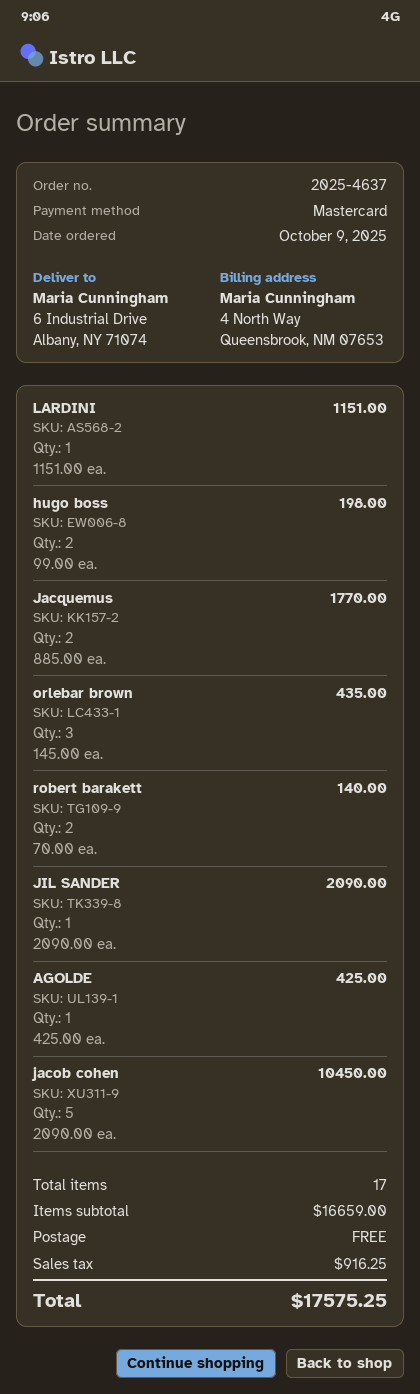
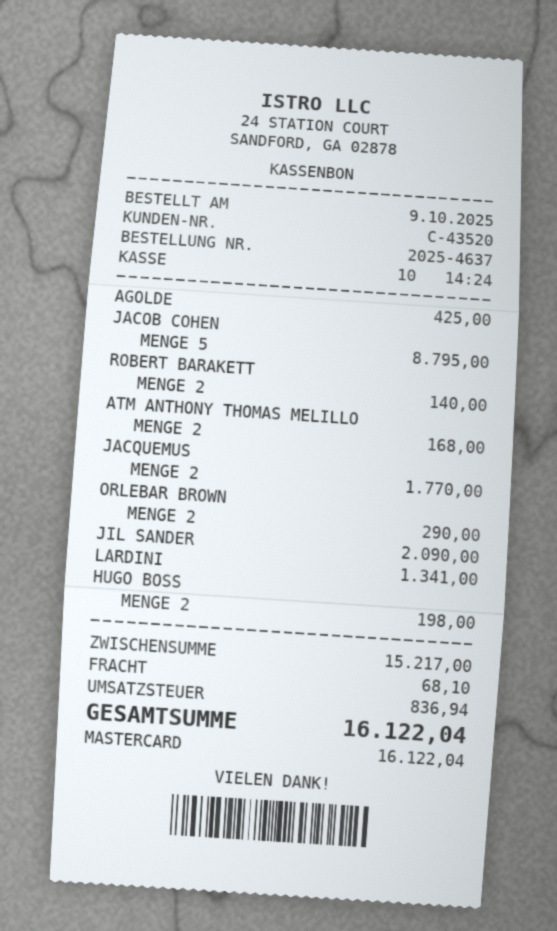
LARDINI: 1 for 1151.00 -> 1 for 1341.00
orlebar brown: 3 for 435.00 -> 2 for 290.00
jacob cohen: 5 for 10450.00 -> 5 for 8795.00
ATM ANTHONY THOMAS MELILLO: none -> 2 for 168.00
subtotal: 16659.00 -> 15217.00
shipping: 0.00 -> 68.10
tax: 916.25 -> 836.94
total: 17575.25 -> 16122.04

